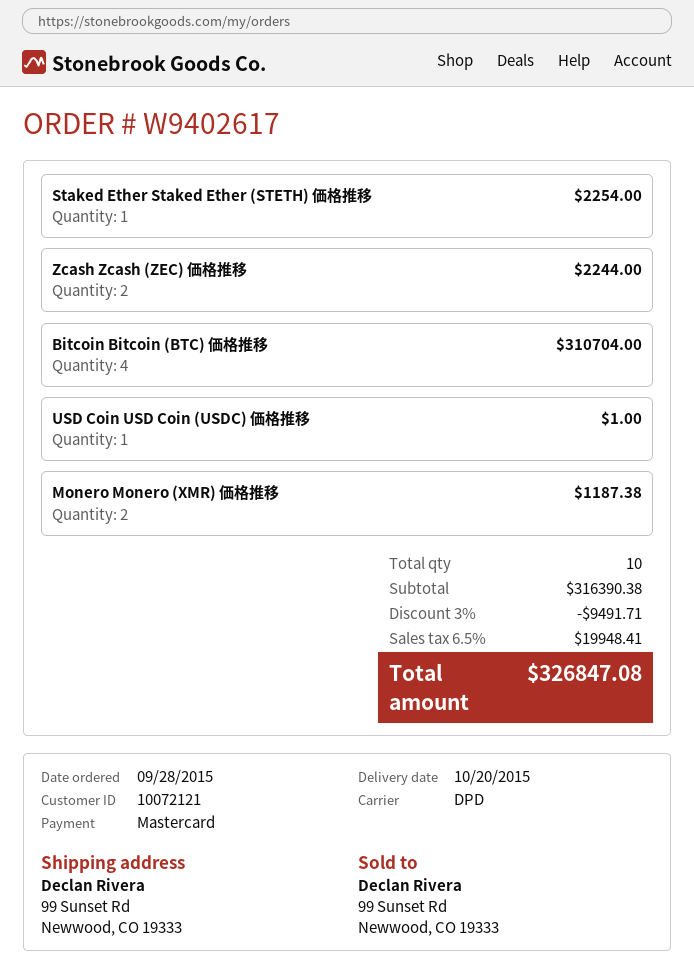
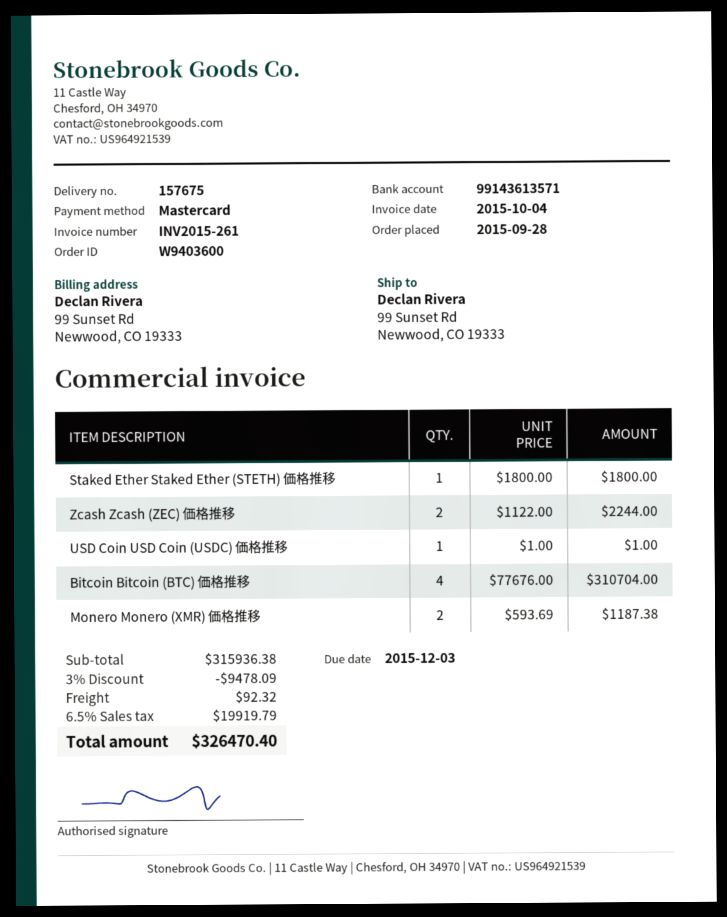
order number: W9402617 -> W9403600
Staked Ether Staked Ether (STETH) 価格推移: 1 for 2254.00 -> 1 for 1800.00
subtotal: 316390.38 -> 315936.38
discount: 3% = 9491.71 -> 3% = 9478.09
shipping: none -> 92.32
tax: 6.5% = 19948.41 -> 6.5% = 19919.79
total: 326847.08 -> 326470.40

